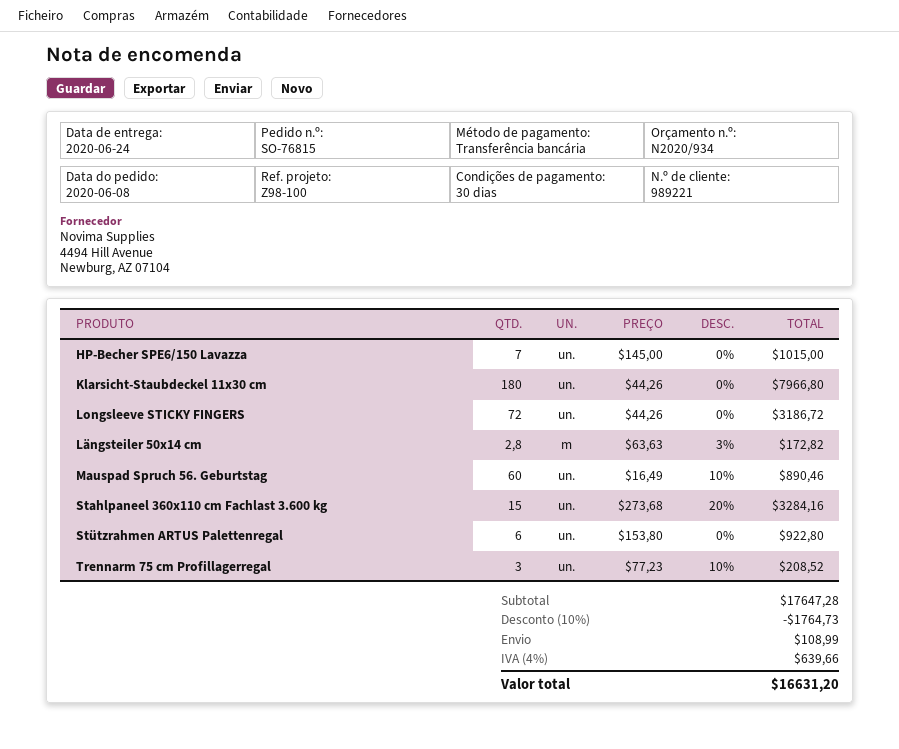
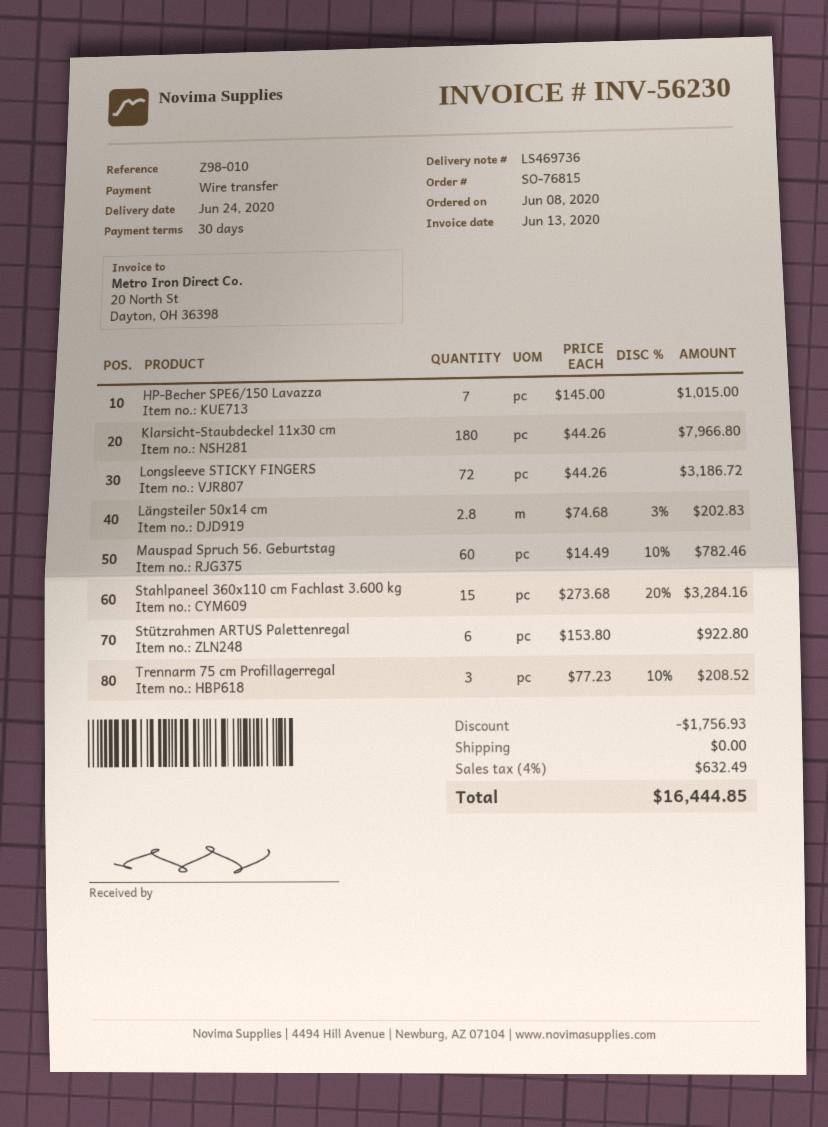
reference: Z98-100 -> Z98-010
Längsteiler 50x14 cm: 2.8 x 63.63 - 3% = 172.82 -> 2.8 x 74.68 - 3% = 202.83
Mauspad Spruch 56. Geburtstag: 60 x 16.49 - 10% = 890.46 -> 60 x 14.49 - 10% = 782.46
discount: 1764.73 -> 1756.93
shipping: 108.99 -> 0.00
tax: 4% = 639.66 -> 4% = 632.49
total: 16631.20 -> 16444.85

